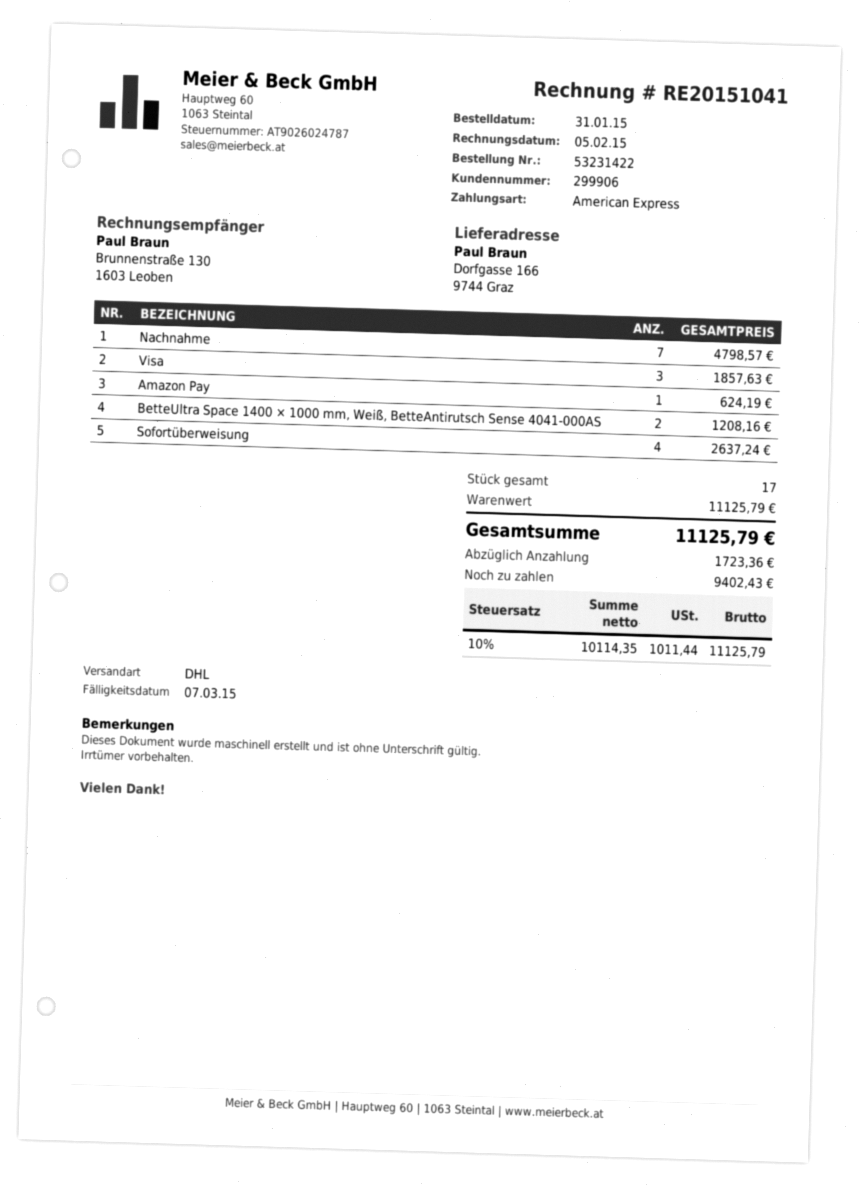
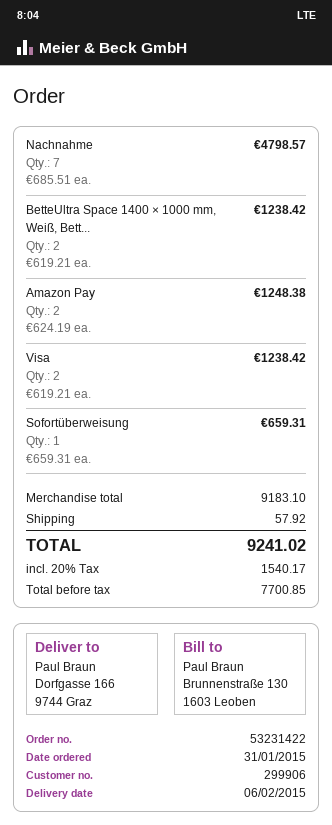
Visa: 3 for 1857.63 -> 2 for 1238.42
Amazon Pay: 1 for 624.19 -> 2 for 1248.38
BetteUltra Space 1400 × 1000 mm, Weiß, BetteAntirutsch Sense 4041-000AS: 2 for 1208.16 -> 2 for 1238.42
Sofortüberweisung: 4 for 2637.24 -> 1 for 659.31
subtotal: 11125.79 -> 9183.10
shipping: none -> 57.92
net: 10114.35 -> 7700.85
tax: 10% = 1011.44 -> 20% = 1540.17
total: 11125.79 -> 9241.02

